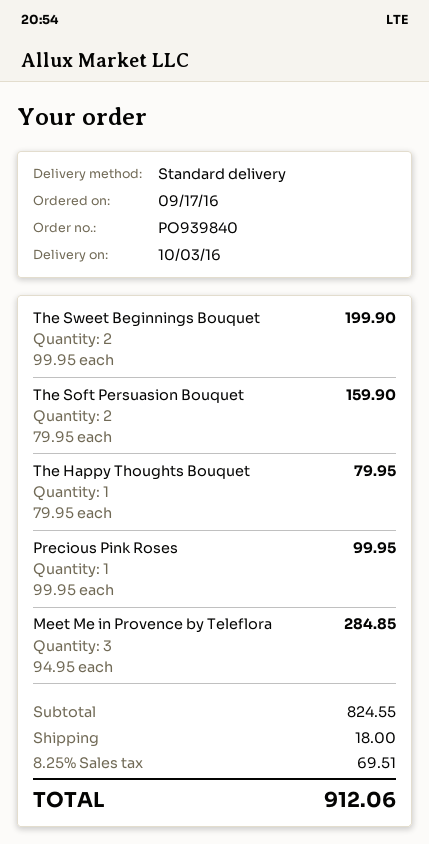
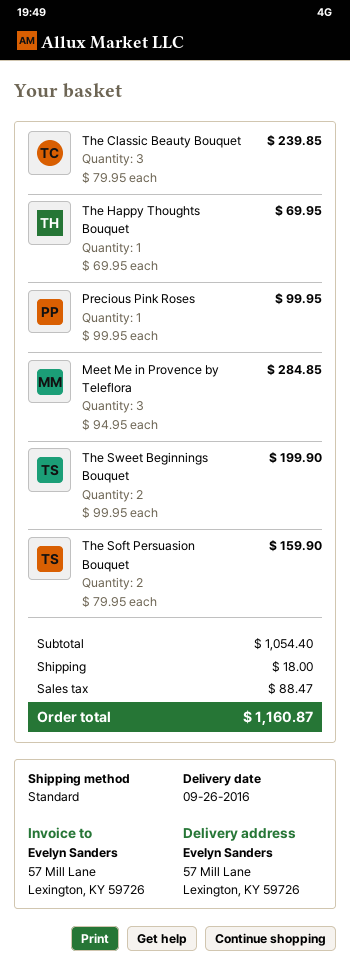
delivery date: 2016-10-03 -> 2016-09-26
The Happy Thoughts Bouquet: 1 x 79.95 = 79.95 -> 1 x 69.95 = 69.95
The Classic Beauty Bouquet: none -> 3 x 79.95 = 239.85
subtotal: 824.55 -> 1054.40
tax: 69.51 -> 88.47
total: 912.06 -> 1160.87

